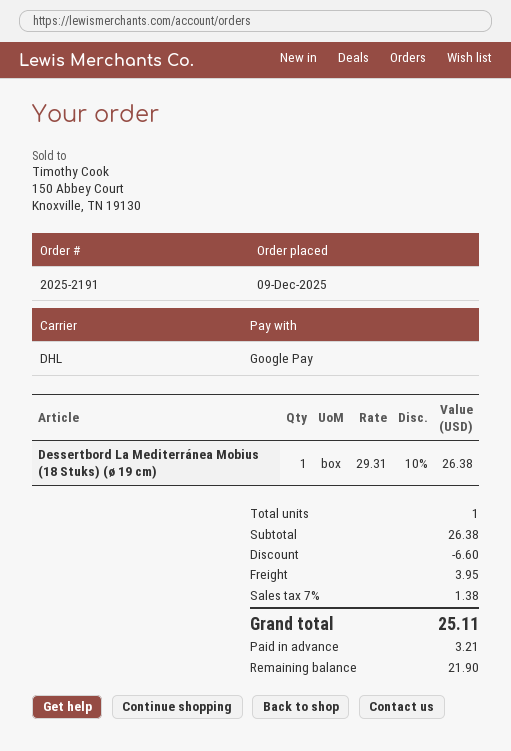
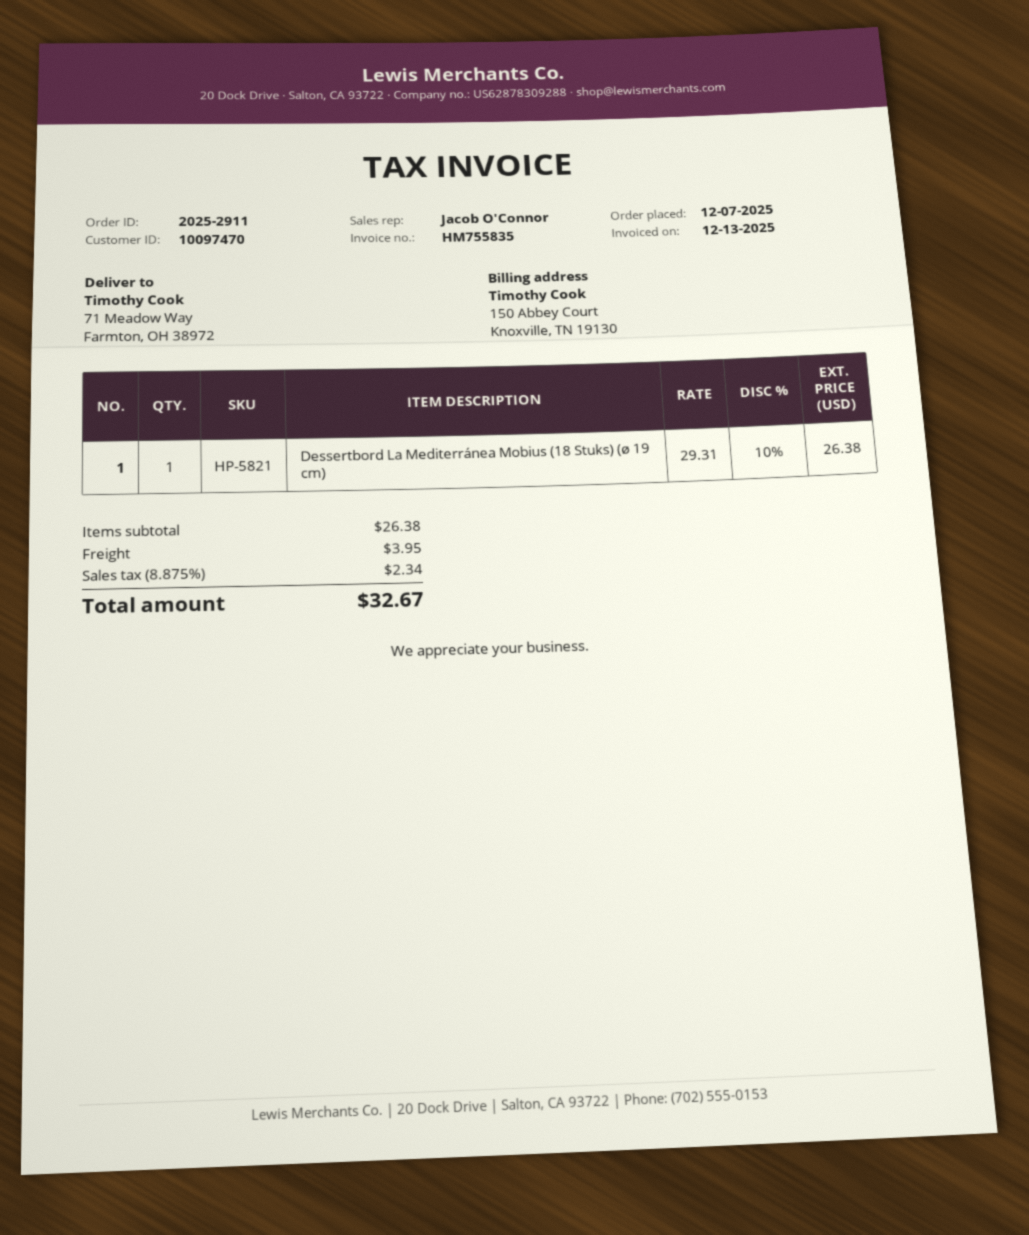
order number: 2025-2191 -> 2025-2911
order date: 2025-12-09 -> 2025-12-07
discount: 6.60 -> none
tax: 7% = 1.38 -> 8.875% = 2.34
total: 25.11 -> 32.67

